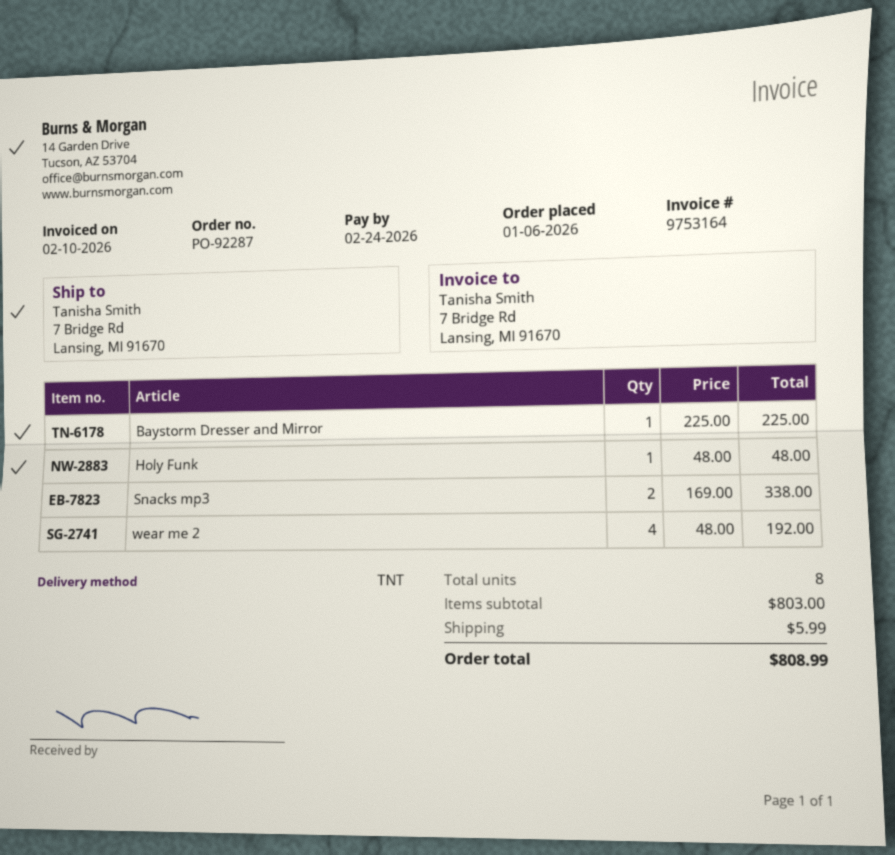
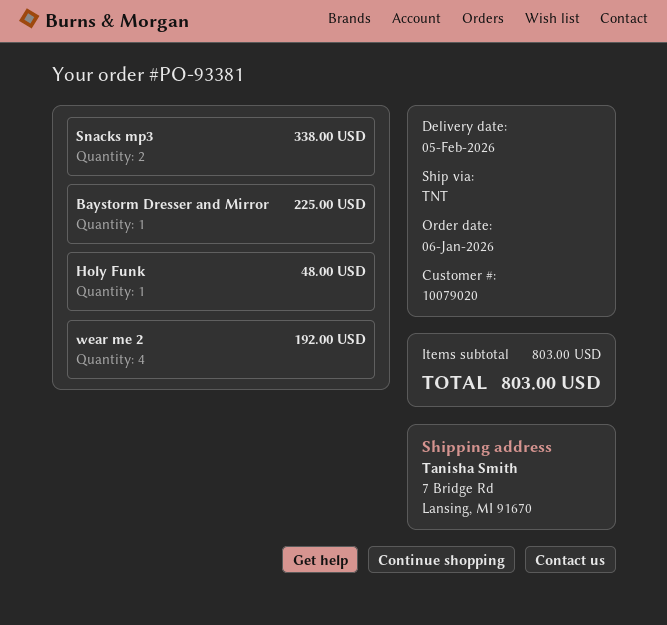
order number: PO-92287 -> PO-93381
shipping: 5.99 -> none
total: 808.99 -> 803.00

